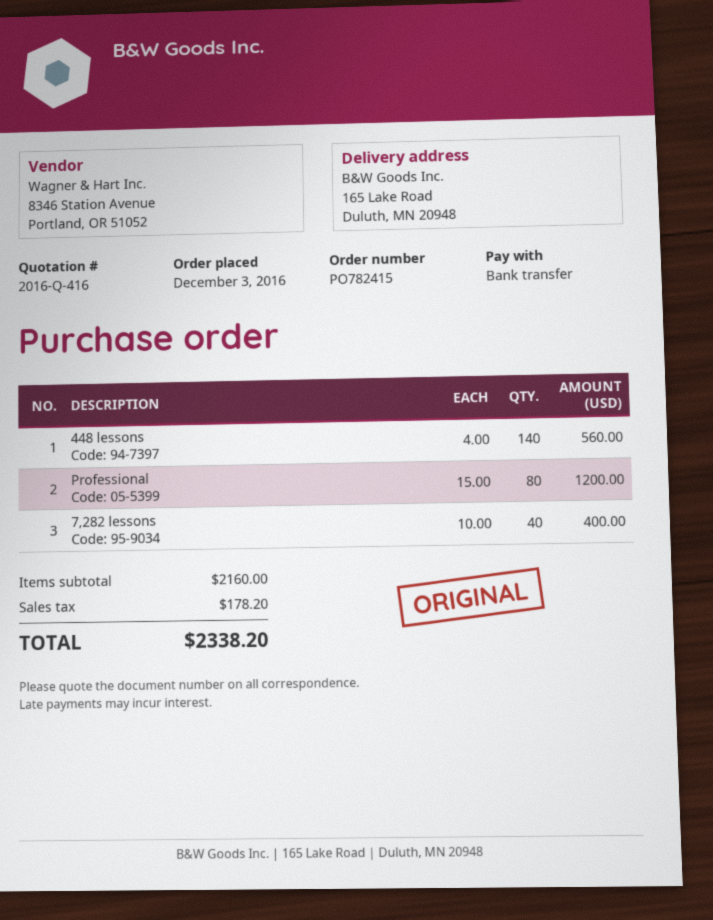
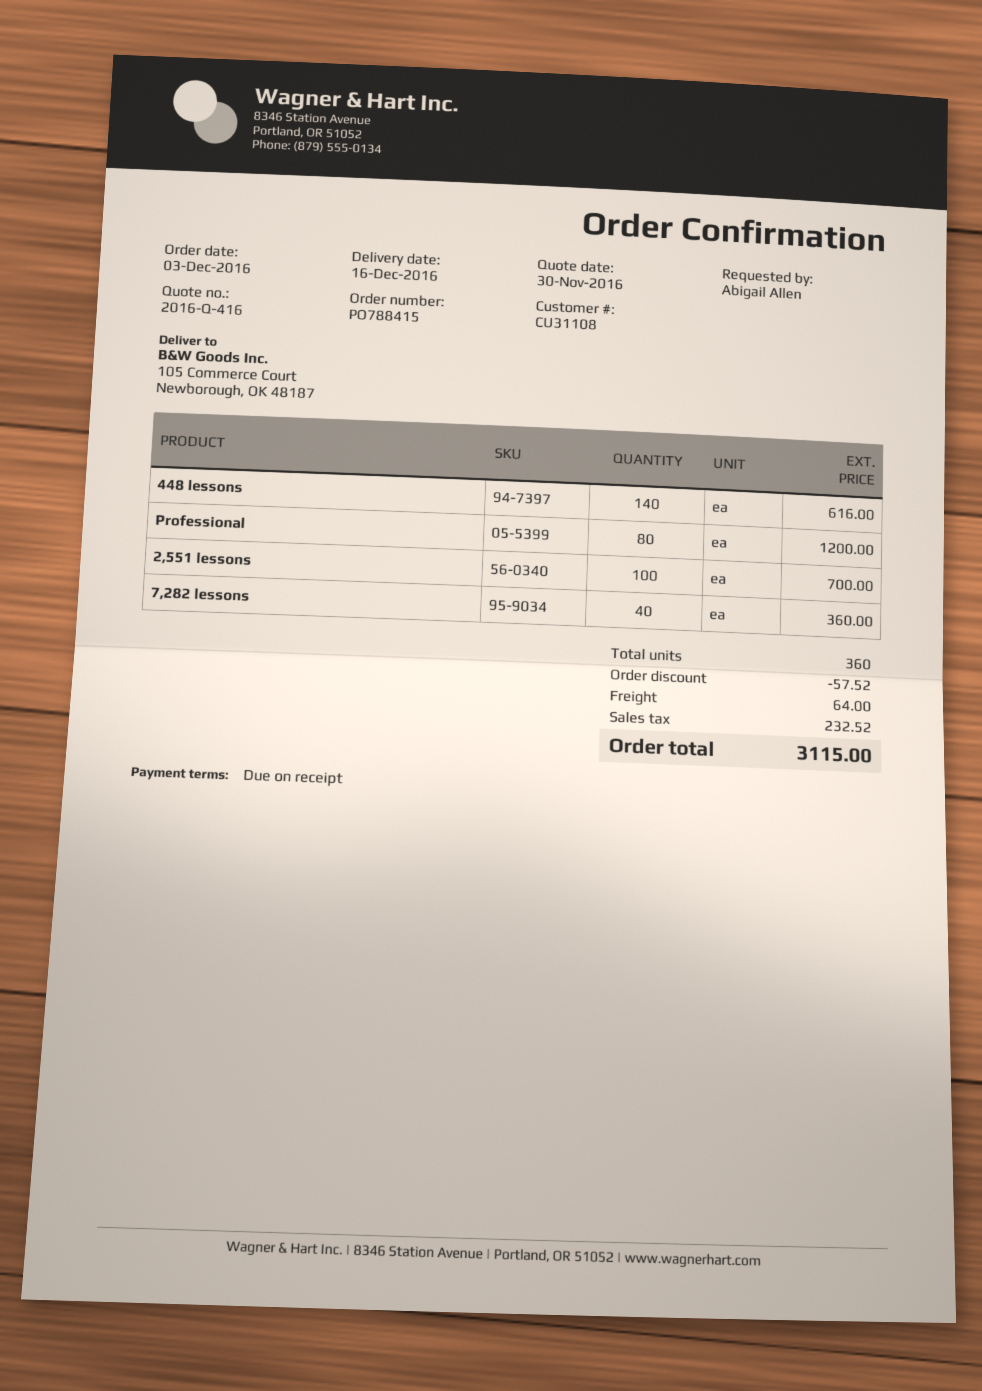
order number: PO782415 -> PO788415
ship to: 165 Lake Road, Duluth, MN 20948 -> 105 Commerce Court, Newborough, OK 48187
448 lessons: 140 for 560.00 -> 140 for 616.00
7,282 lessons: 40 for 400.00 -> 40 for 360.00
2,551 lessons: none -> 100 for 700.00
discount: none -> 57.52
shipping: none -> 64.00
tax: 178.20 -> 232.52
total: 2338.20 -> 3115.00

